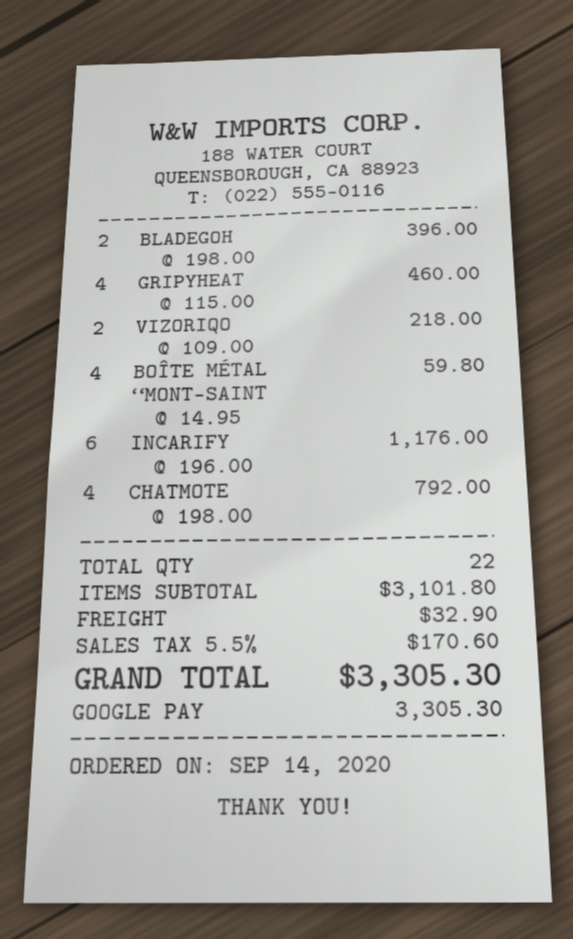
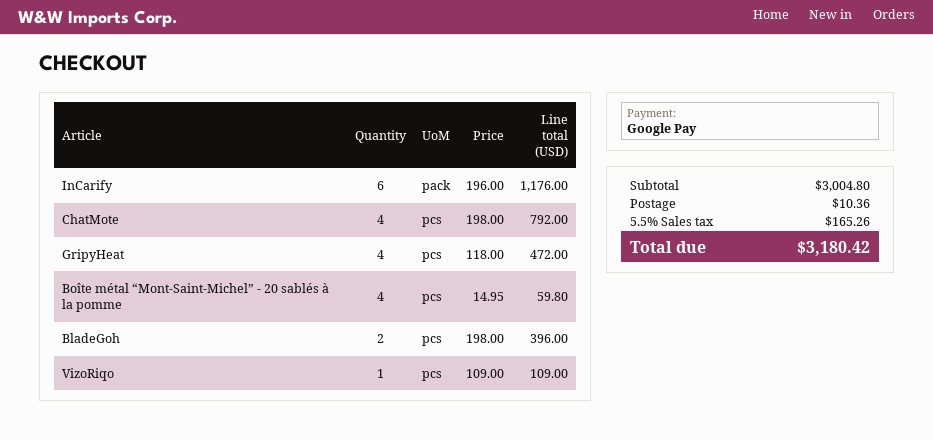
GRIPYHEAT: 4 x 115.00 = 460.00 -> 4 x 118.00 = 472.00
VIZORIQO: 2 x 109.00 = 218.00 -> 1 x 109.00 = 109.00
subtotal: 3101.80 -> 3004.80
shipping: 32.90 -> 10.36
tax: 5.5% = 170.60 -> 5.5% = 165.26
total: 3305.30 -> 3180.42

